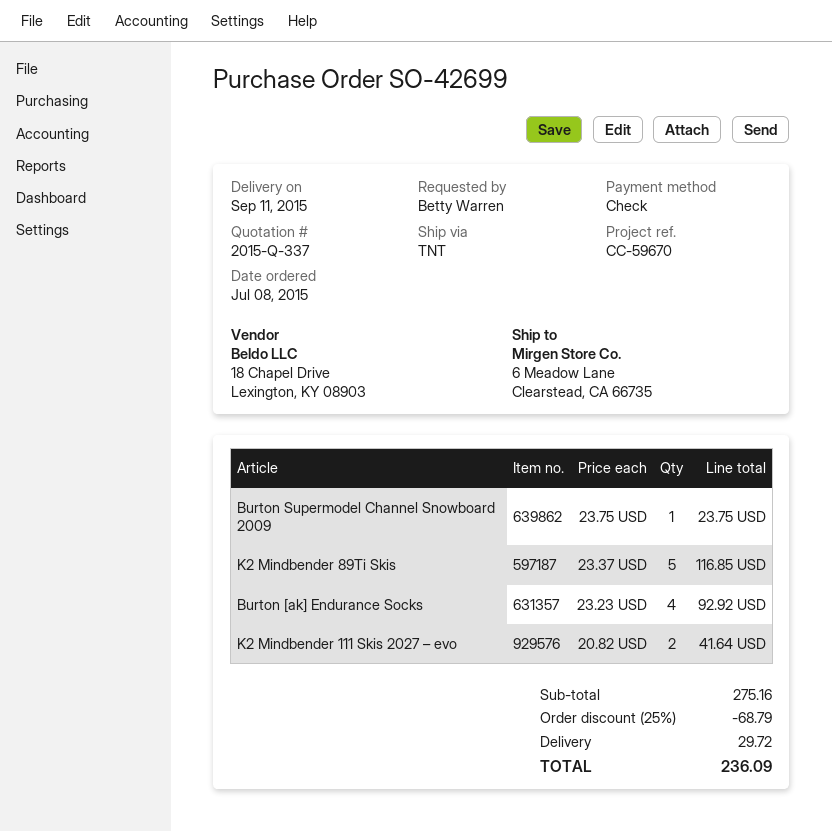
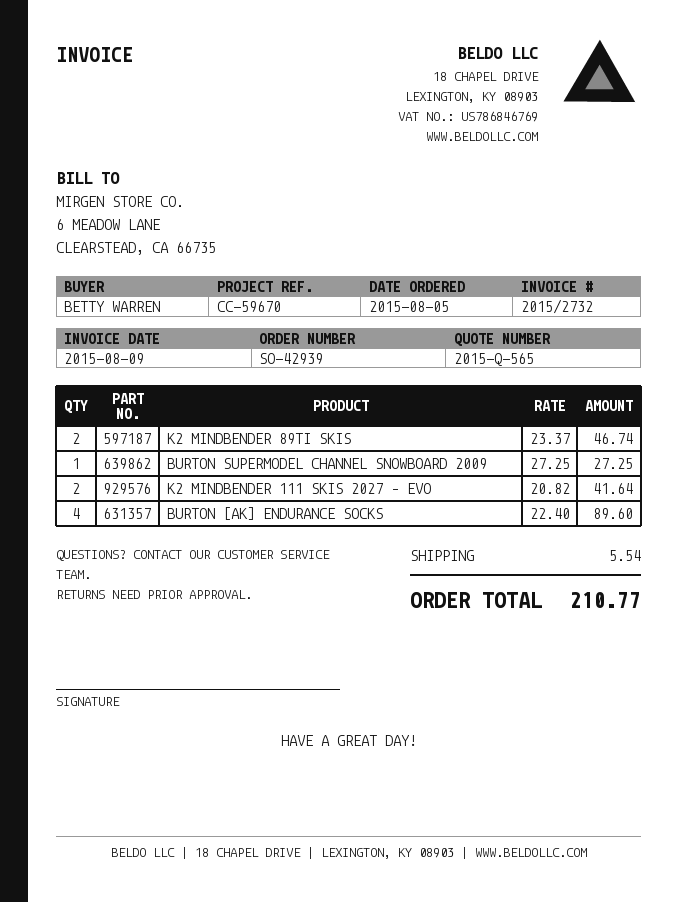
quote number: 2015-Q-337 -> 2015-Q-565
order number: SO-42699 -> SO-42939
order date: 2015-07-08 -> 2015-08-05
Burton Supermodel Channel Snowboard 2009: 1 x 23.75 = 23.75 -> 1 x 27.25 = 27.25
K2 Mindbender 89Ti Skis: 5 x 23.37 = 116.85 -> 2 x 23.37 = 46.74
Burton [ak] Endurance Socks: 4 x 23.23 = 92.92 -> 4 x 22.40 = 89.60
discount: 25% = 68.79 -> none
shipping: 29.72 -> 5.54
total: 236.09 -> 210.77

